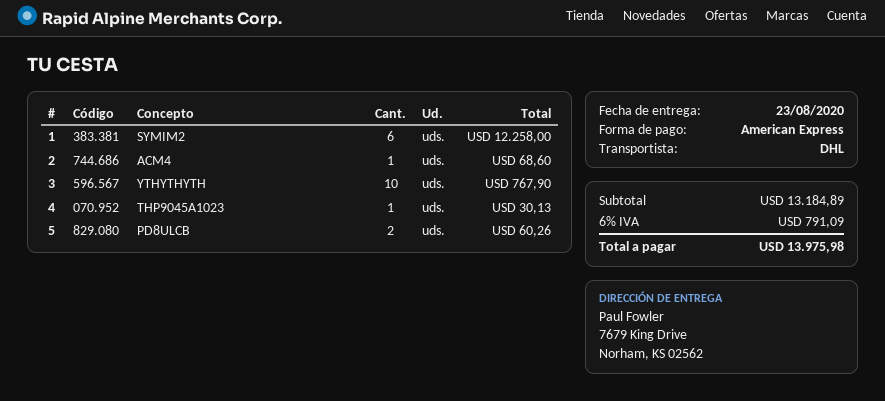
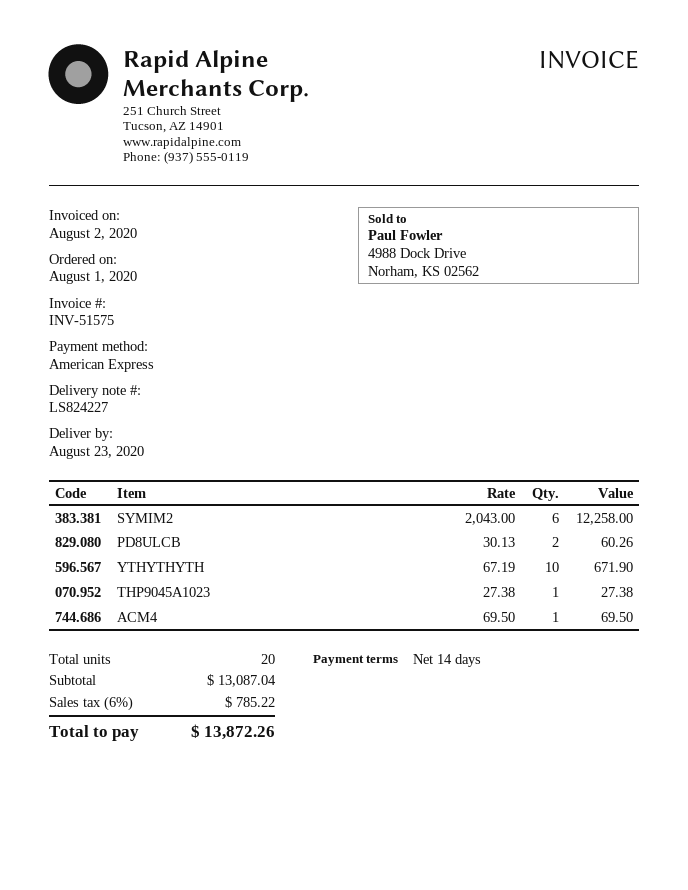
ACM4: 1 for 68.60 -> 1 for 69.50
YTHYTHYTH: 10 for 767.90 -> 10 for 671.90
THP9045A1023: 1 for 30.13 -> 1 for 27.38
subtotal: 13184.89 -> 13087.04
tax: 6% = 791.09 -> 6% = 785.22
total: 13975.98 -> 13872.26

